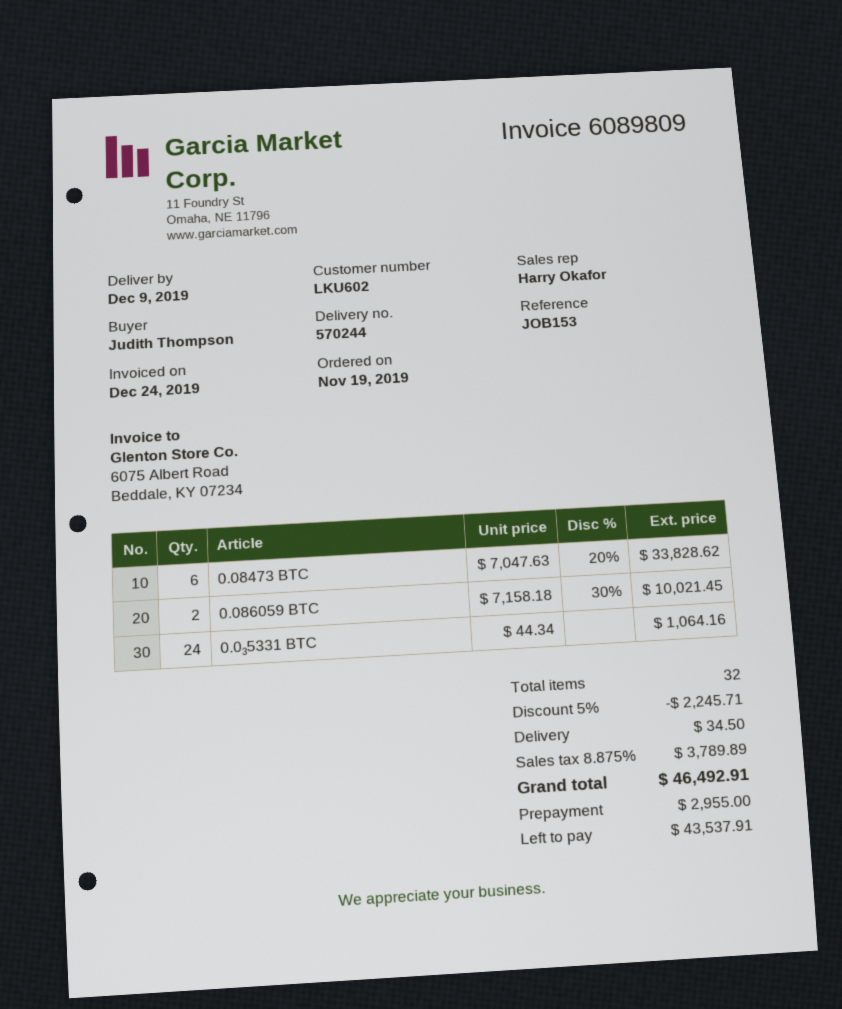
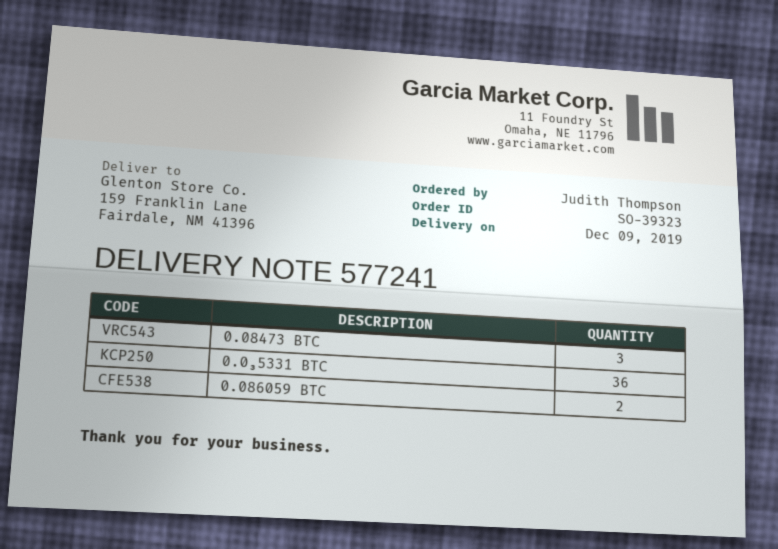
delivery note number: 570244 -> 577241
0.08473 BTC: 6 -> 3
0.0₃5331 BTC: 24 -> 36

